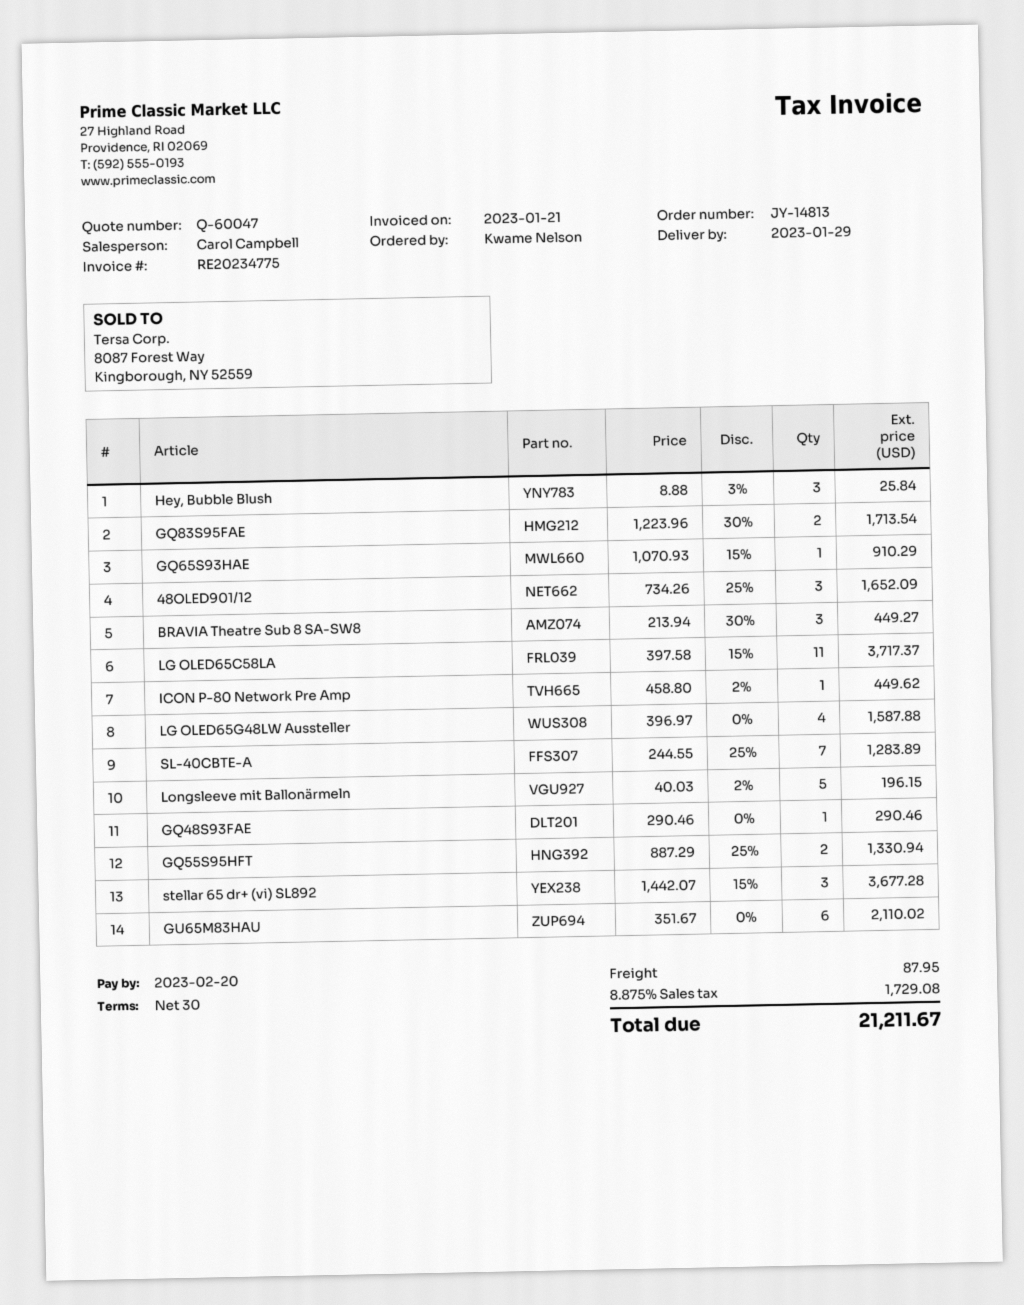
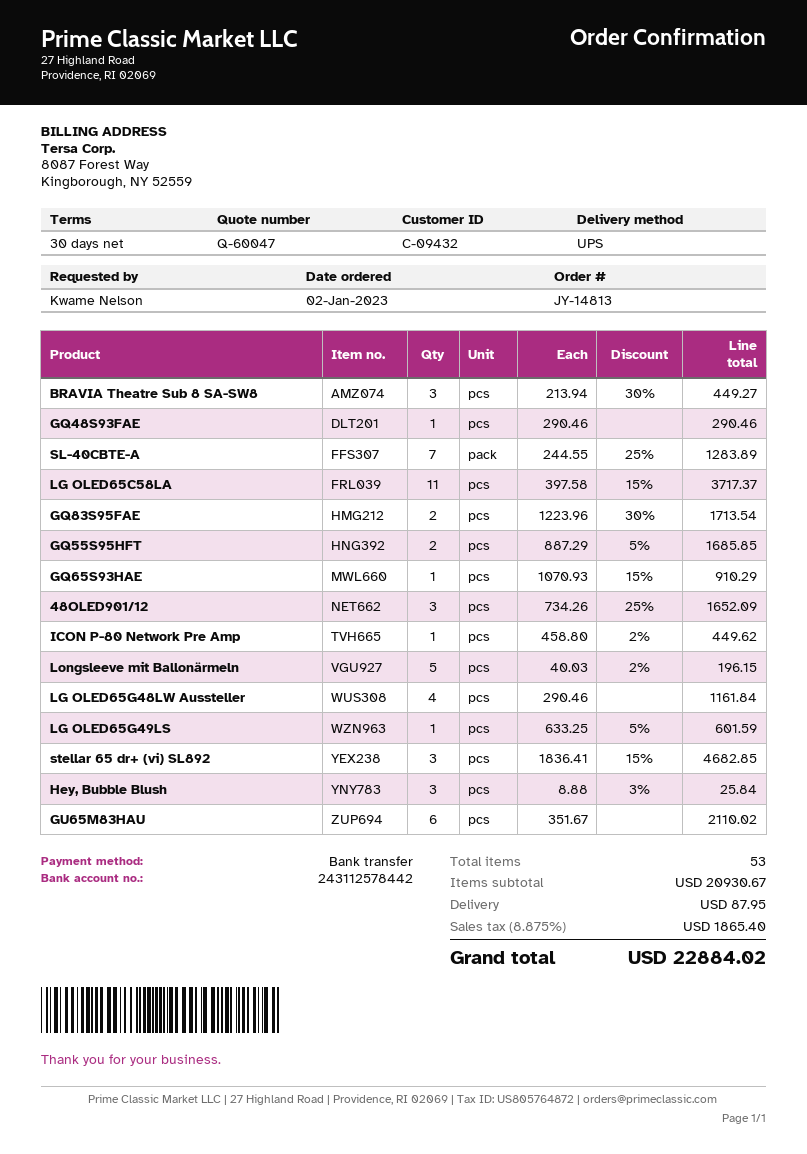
LG OLED65G48LW Aussteller: 4 x 396.97 = 1587.88 -> 4 x 290.46 = 1161.84
GQ55S95HFT: 2 x 887.29 - 25% = 1330.94 -> 2 x 887.29 - 5% = 1685.85
stellar 65 dr+ (vi) SL892: 3 x 1442.07 - 15% = 3677.28 -> 3 x 1836.41 - 15% = 4682.85
LG OLED65G49LS: none -> 1 x 633.25 - 5% = 601.59
tax: 8.875% = 1729.08 -> 8.875% = 1865.40
total: 21211.67 -> 22884.02

